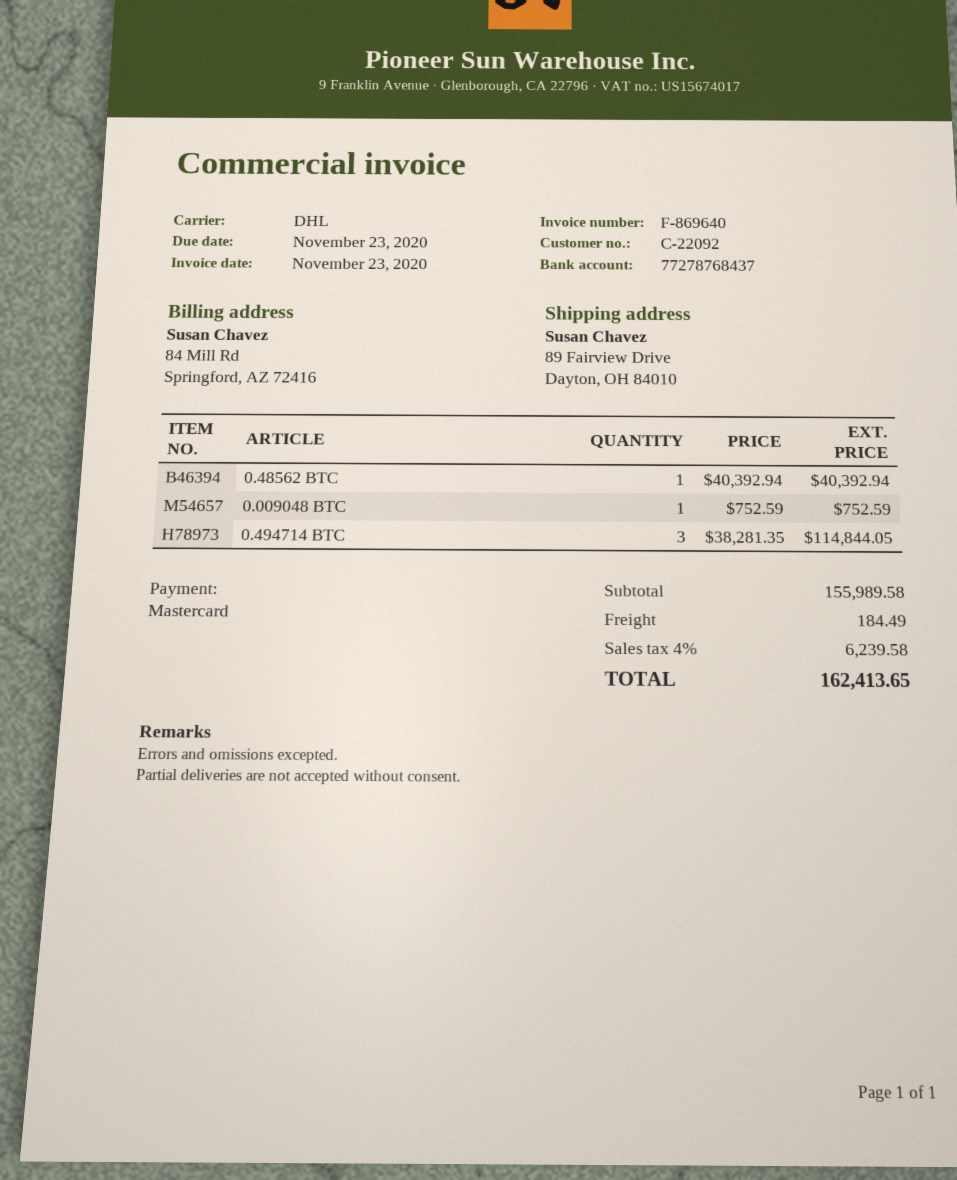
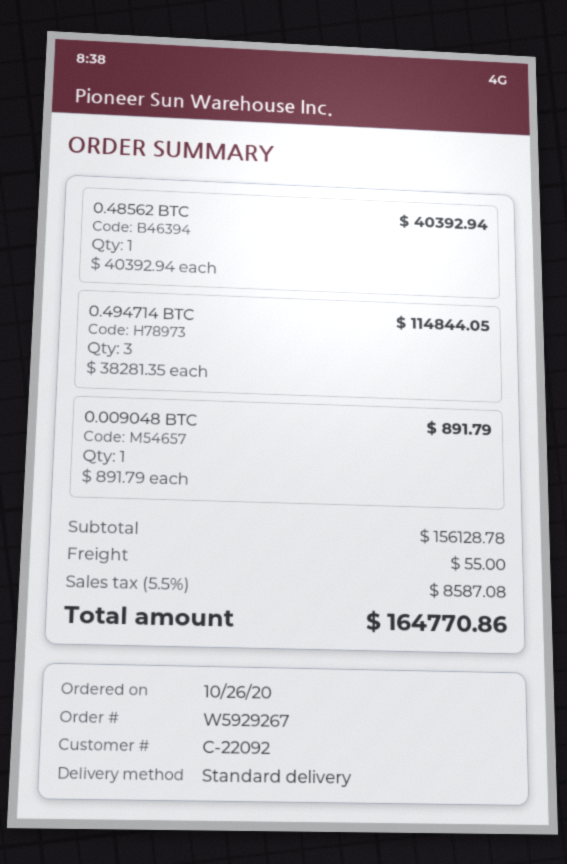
shipping method: DHL -> standard
0.009048 BTC: 1 x 752.59 = 752.59 -> 1 x 891.79 = 891.79
subtotal: 155989.58 -> 156128.78
shipping: 184.49 -> 55.00
tax: 4% = 6239.58 -> 5.5% = 8587.08
total: 162413.65 -> 164770.86

